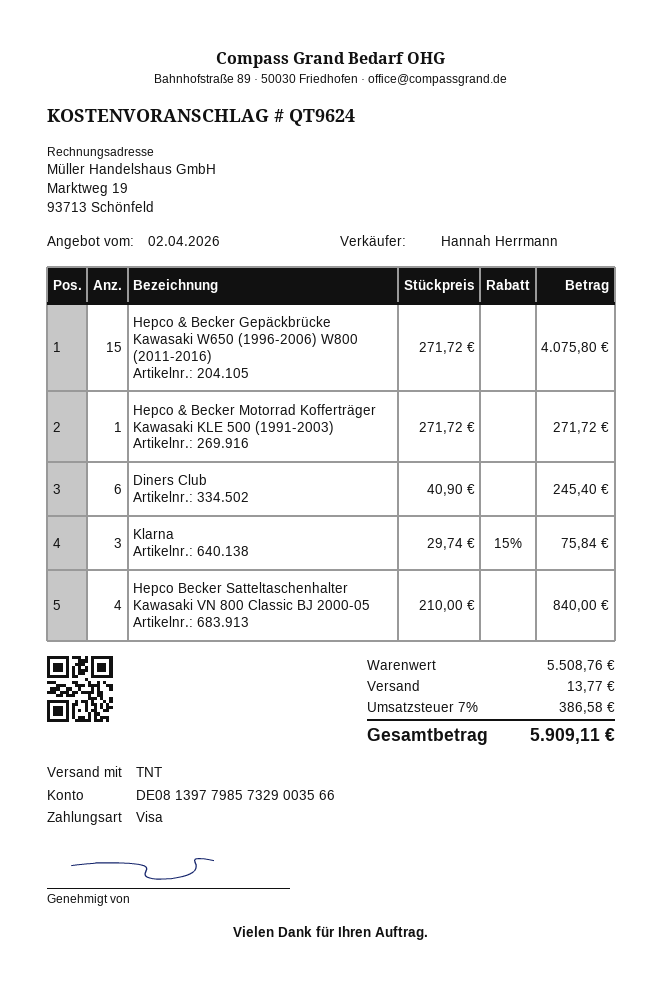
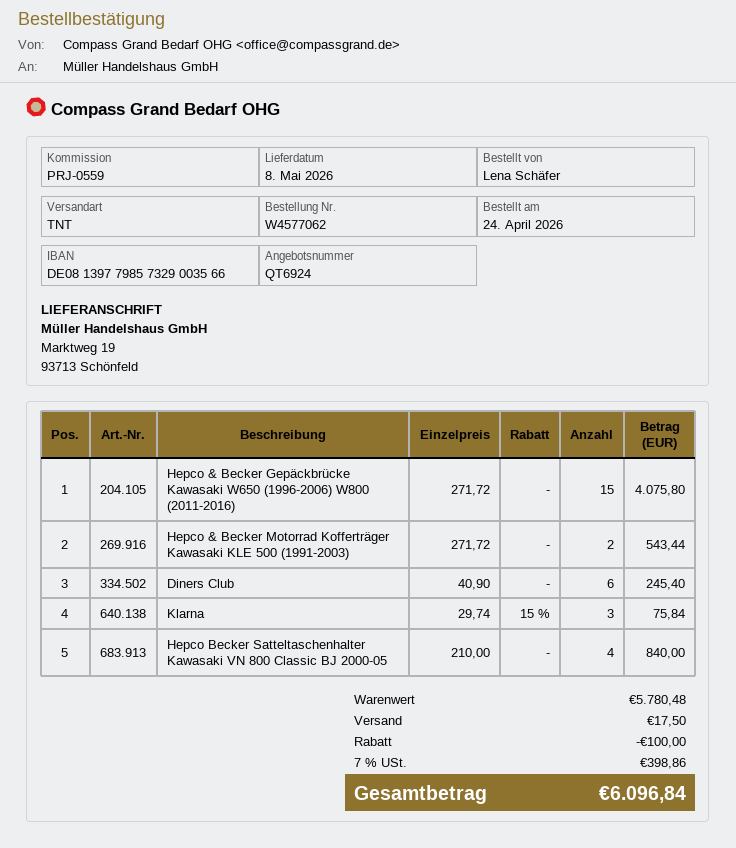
quote number: QT9624 -> QT6924
Hepco & Becker Motorrad Kofferträger Kawasaki KLE 500 (1991-2003): 1 x 271.72 = 271.72 -> 2 x 271.72 = 543.44
subtotal: 5508.76 -> 5780.48
discount: none -> 100.00
shipping: 13.77 -> 17.50
tax: 7% = 386.58 -> 7% = 398.86
total: 5909.11 -> 6096.84

